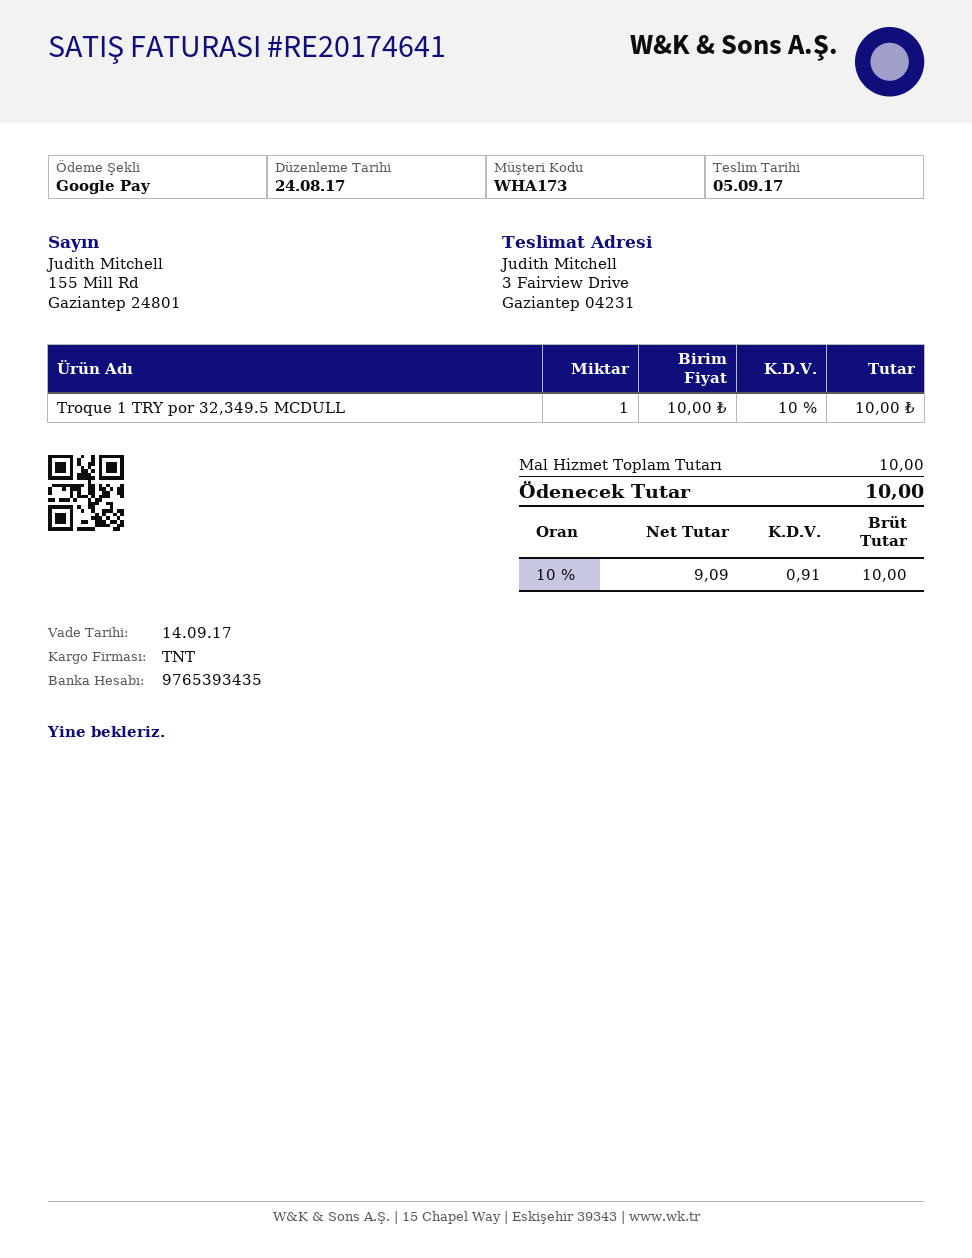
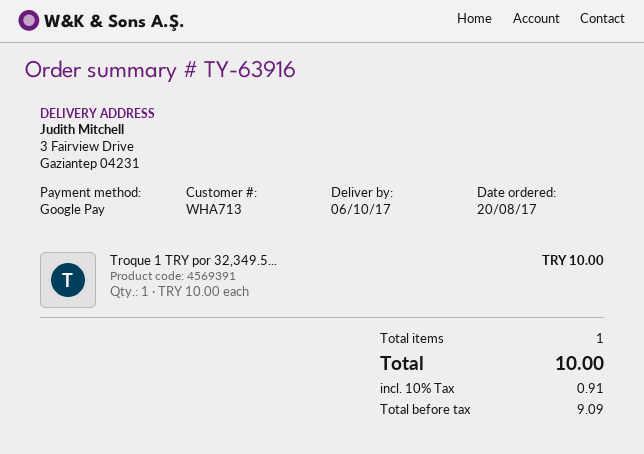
delivery date: 2017-09-05 -> 2017-10-06
customer number: WHA173 -> WHA713

